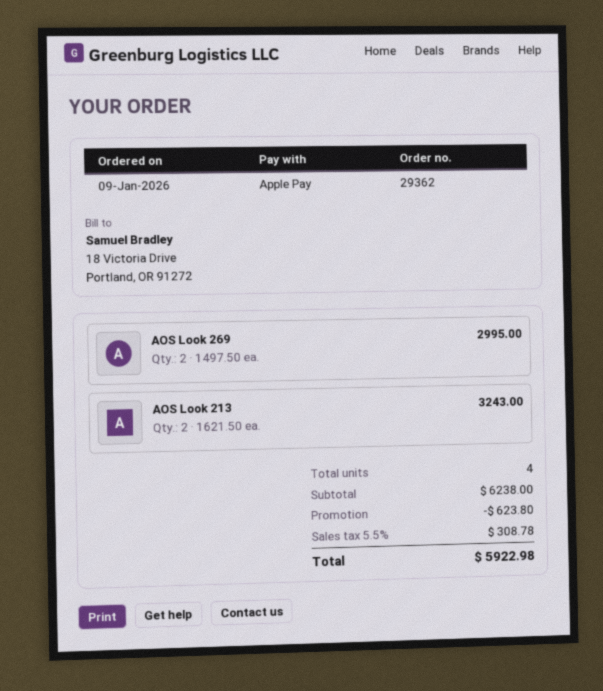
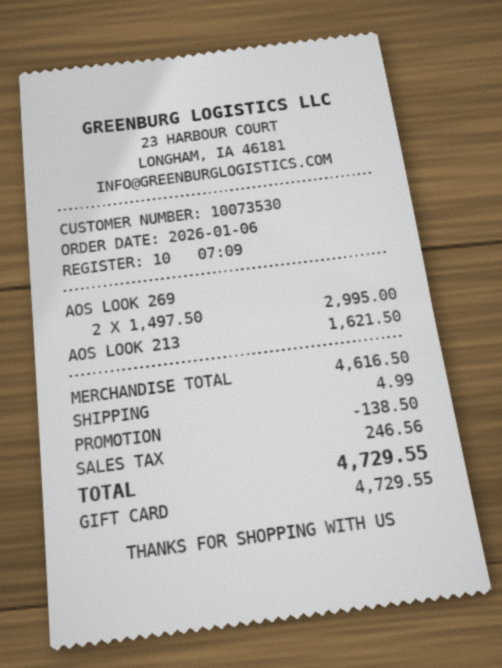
order date: 2026-01-09 -> 2026-01-06
payment method: Apple Pay -> gift card
AOS Look 213: 2 x 1621.50 = 3243.00 -> 1 x 1621.50 = 1621.50
subtotal: 6238.00 -> 4616.50
discount: 623.80 -> 138.50
shipping: none -> 4.99
tax: 308.78 -> 246.56
total: 5922.98 -> 4729.55

